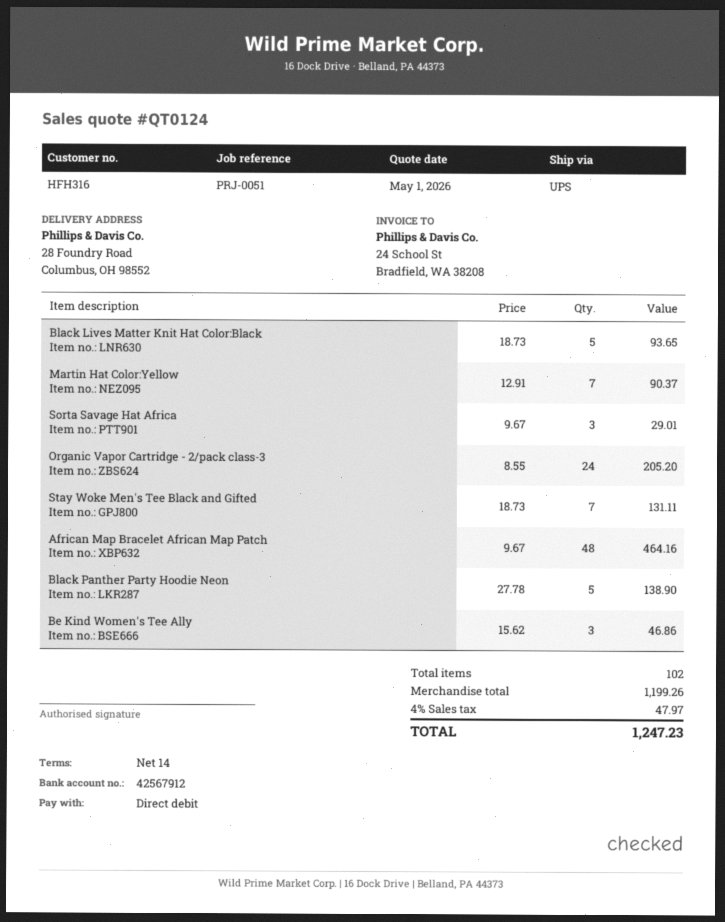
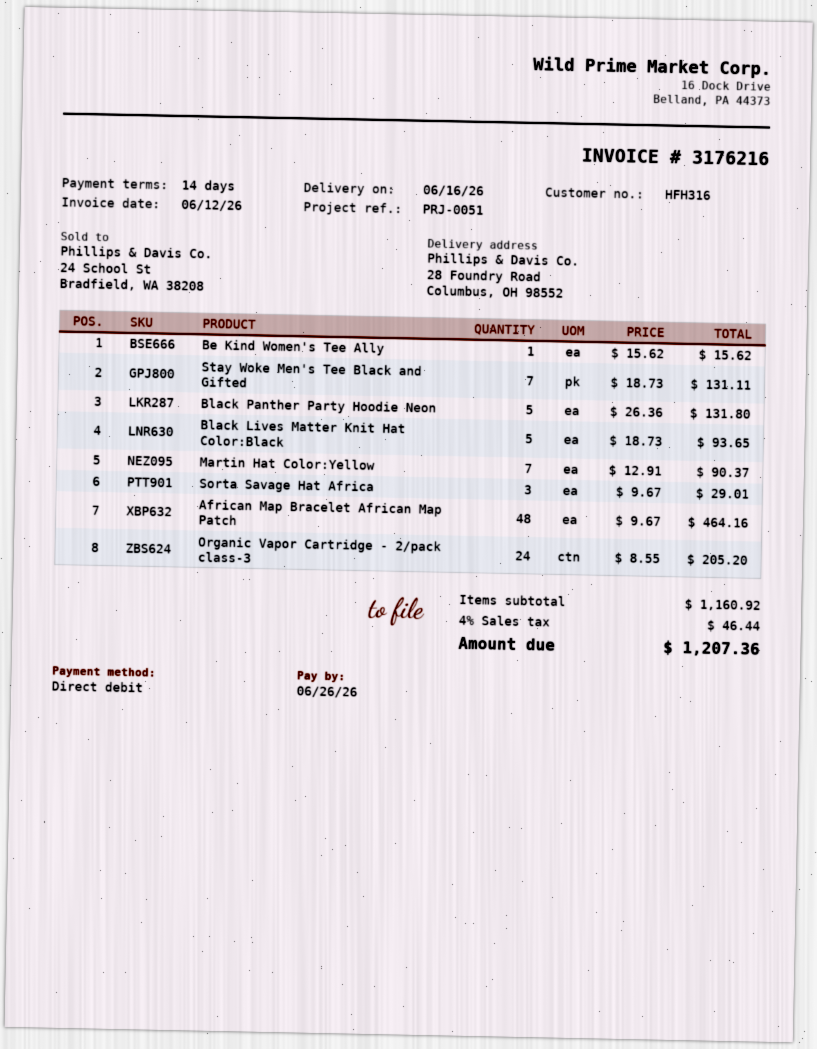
Black Panther Party Hoodie Neon: 5 x 27.78 = 138.90 -> 5 x 26.36 = 131.80
Be Kind Women's Tee Ally: 3 x 15.62 = 46.86 -> 1 x 15.62 = 15.62
subtotal: 1199.26 -> 1160.92
tax: 4% = 47.97 -> 4% = 46.44
total: 1247.23 -> 1207.36

